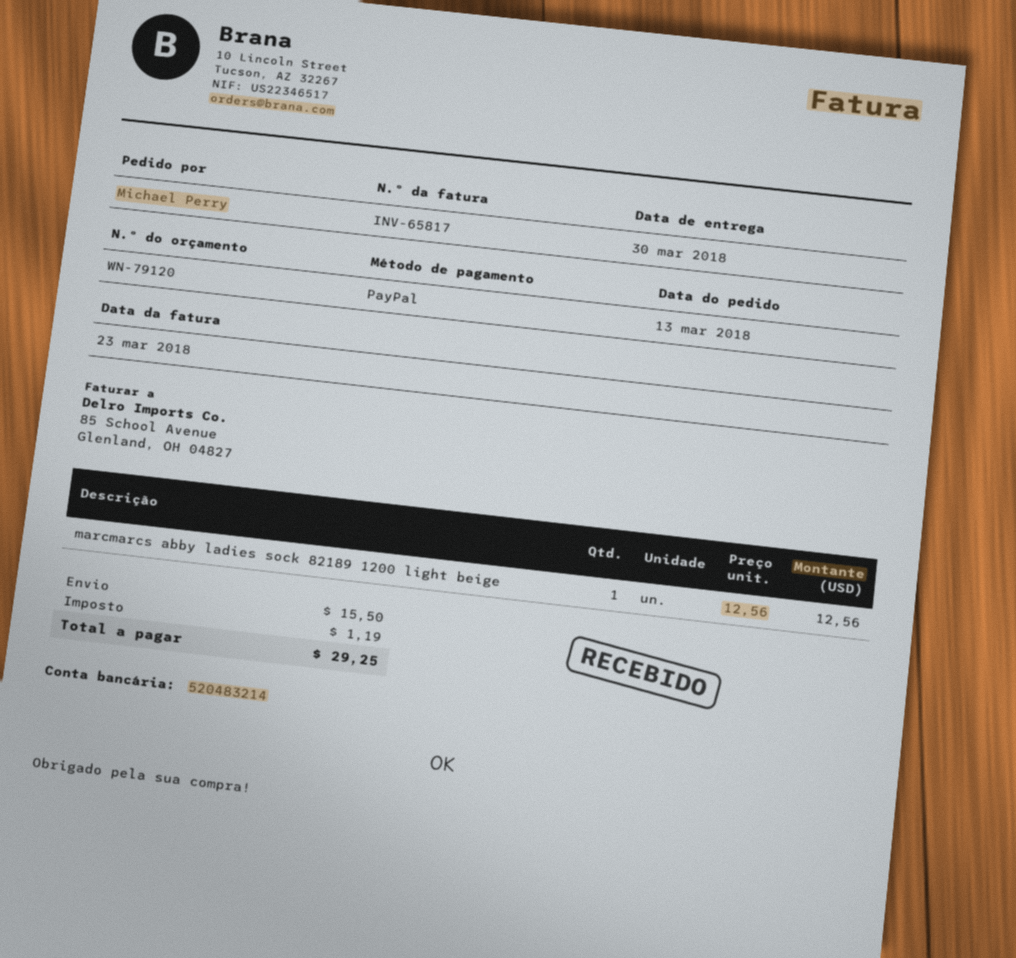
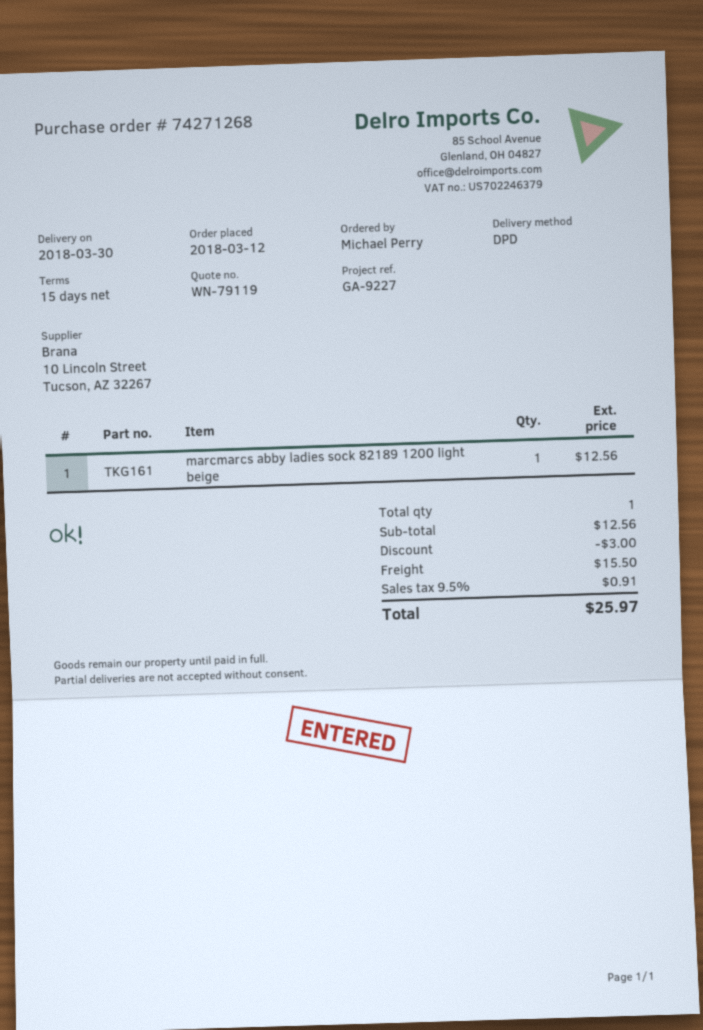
quote number: WN-79120 -> WN-79119
order date: 2018-03-13 -> 2018-03-12
discount: none -> 3.00
tax: 1.19 -> 0.91
total: 29.25 -> 25.97

